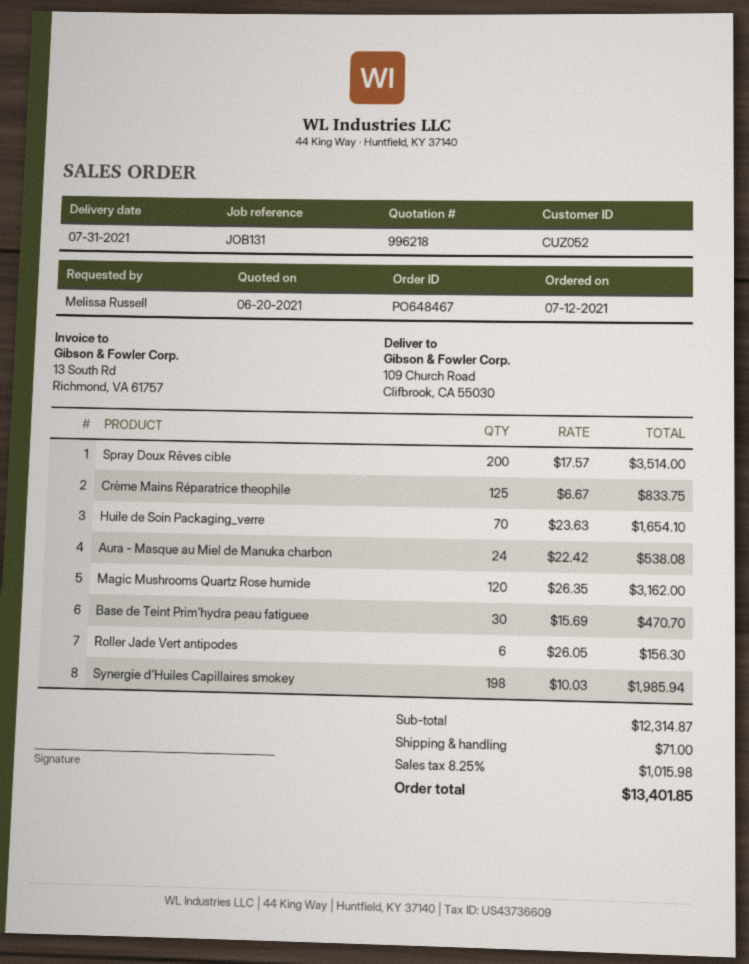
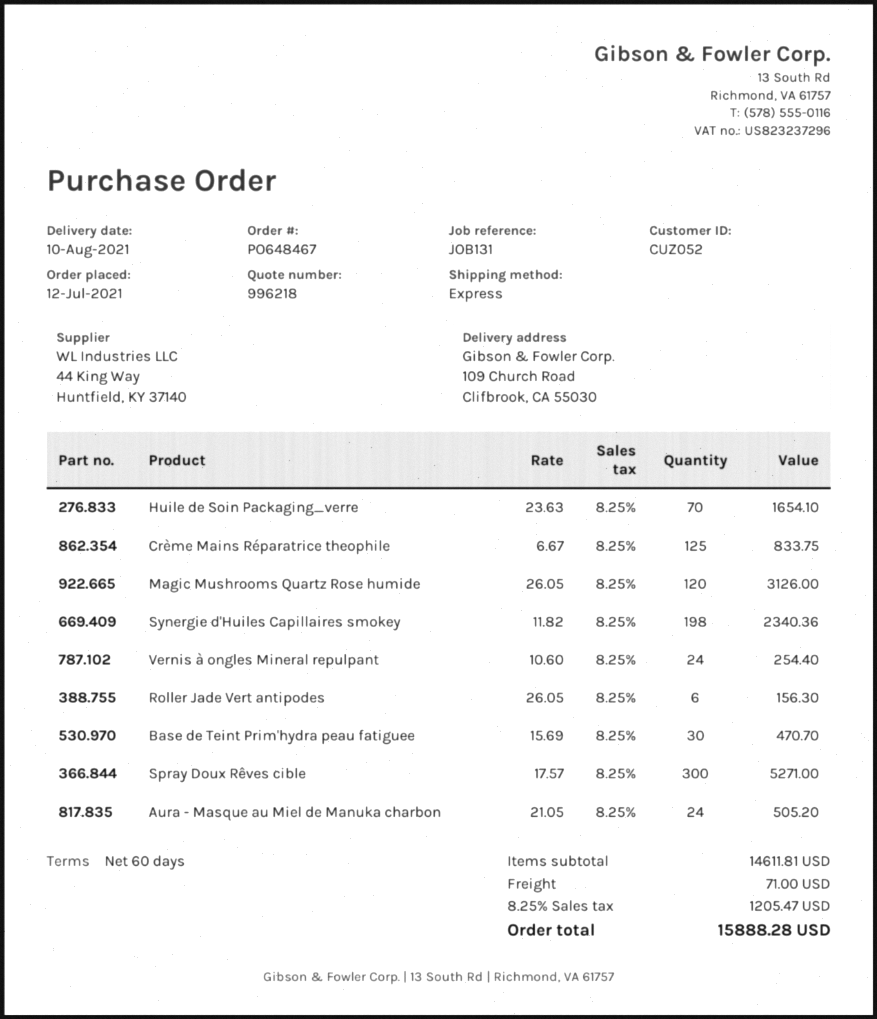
delivery date: 2021-07-31 -> 2021-08-10
Spray Doux Rêves cible: 200 x 17.57 = 3514.00 -> 300 x 17.57 = 5271.00
Aura - Masque au Miel de Manuka charbon: 24 x 22.42 = 538.08 -> 24 x 21.05 = 505.20
Magic Mushrooms Quartz Rose humide: 120 x 26.35 = 3162.00 -> 120 x 26.05 = 3126.00
Synergie d'Huiles Capillaires smokey: 198 x 10.03 = 1985.94 -> 198 x 11.82 = 2340.36
Vernis à ongles Mineral repulpant: none -> 24 x 10.60 = 254.40
subtotal: 12314.87 -> 14611.81
tax: 8.25% = 1015.98 -> 8.25% = 1205.47
total: 13401.85 -> 15888.28

